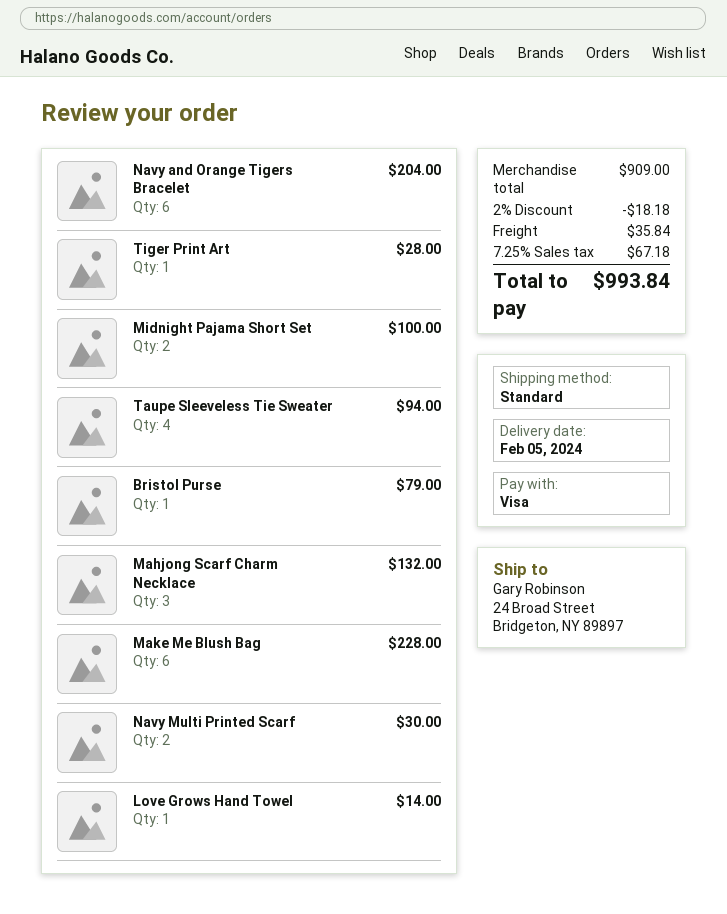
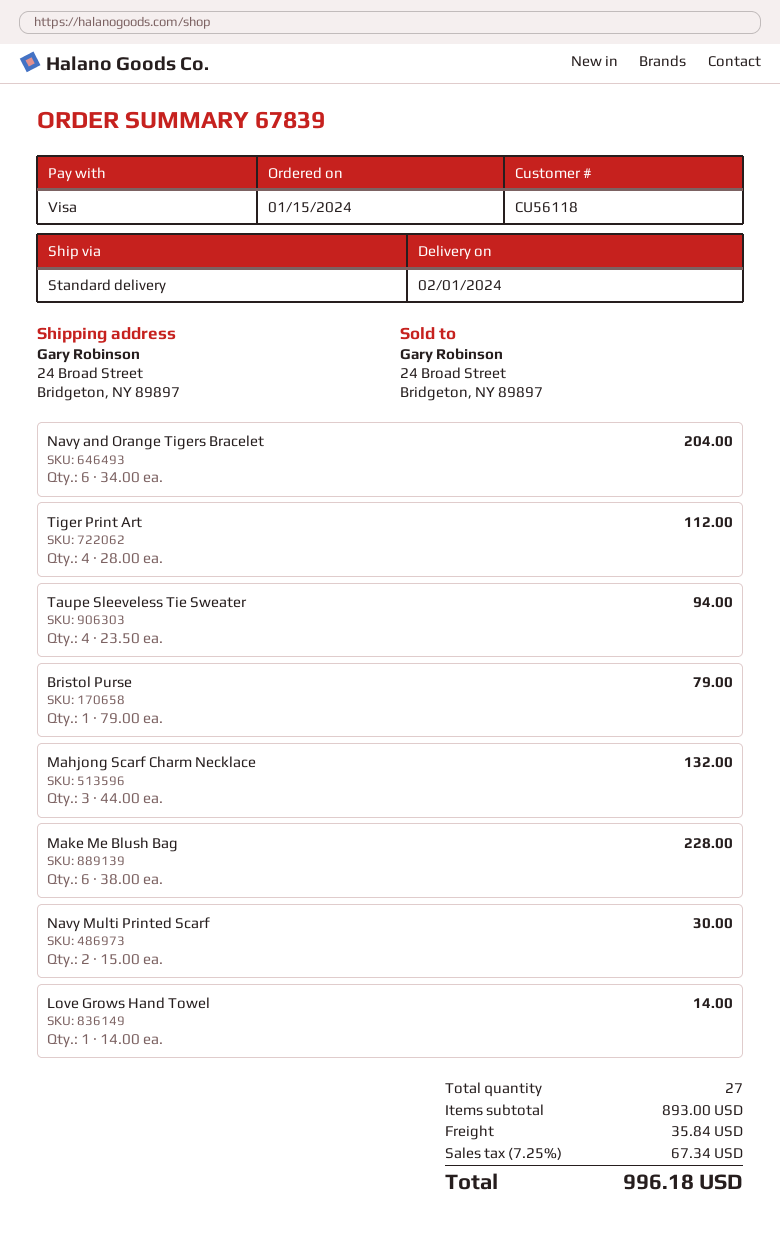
delivery date: 2024-02-05 -> 2024-02-01
Tiger Print Art: 1 for 28.00 -> 4 for 112.00
Midnight Pajama Short Set: 2 for 100.00 -> none
subtotal: 909.00 -> 893.00
discount: 2% = 18.18 -> none
tax: 7.25% = 67.18 -> 7.25% = 67.34
total: 993.84 -> 996.18

